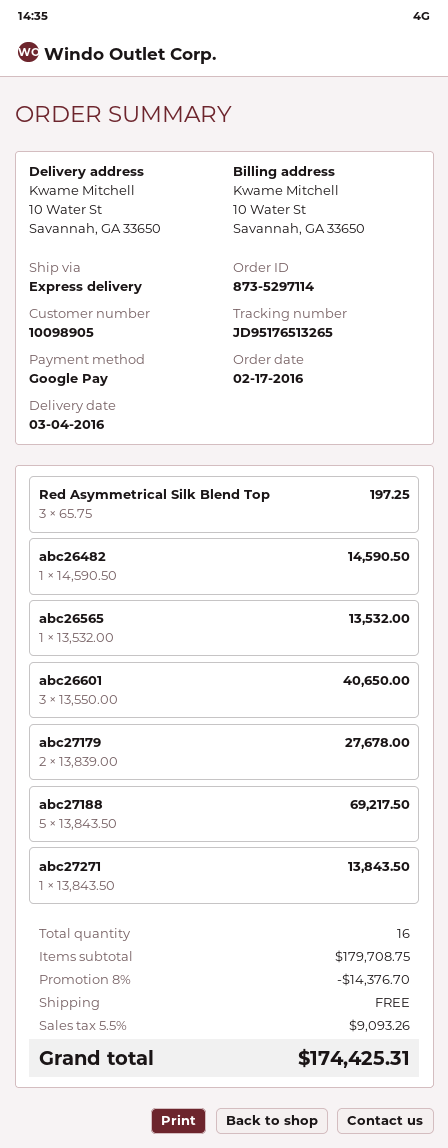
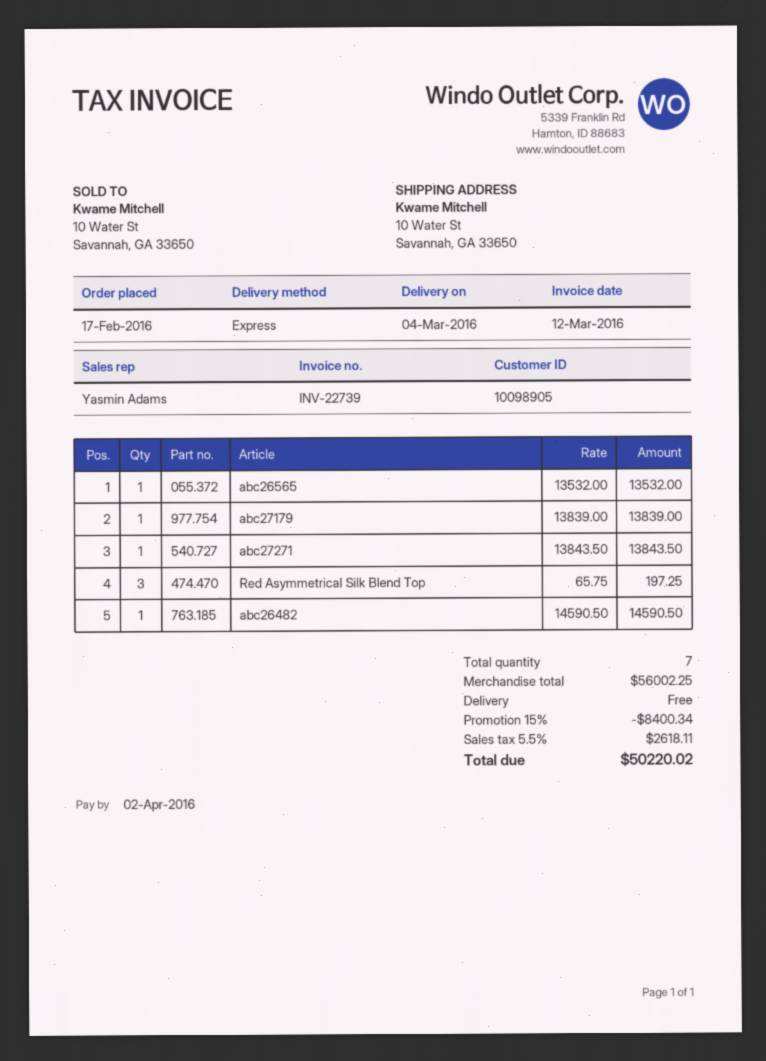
abc26601: 3 x 13550.00 = 40650.00 -> none
abc27179: 2 x 13839.00 = 27678.00 -> 1 x 13839.00 = 13839.00
abc27188: 5 x 13843.50 = 69217.50 -> none
total quantity: 16 -> 7
subtotal: 179708.75 -> 56002.25
discount: 8% = 14376.70 -> 15% = 8400.34
tax: 5.5% = 9093.26 -> 5.5% = 2618.11
total: 174425.31 -> 50220.02

